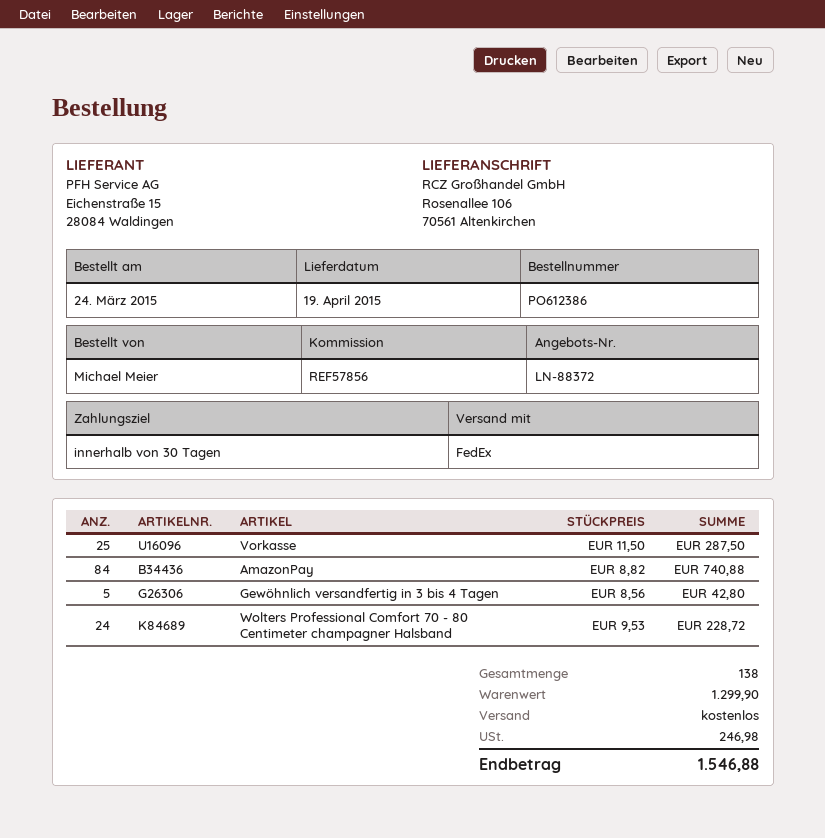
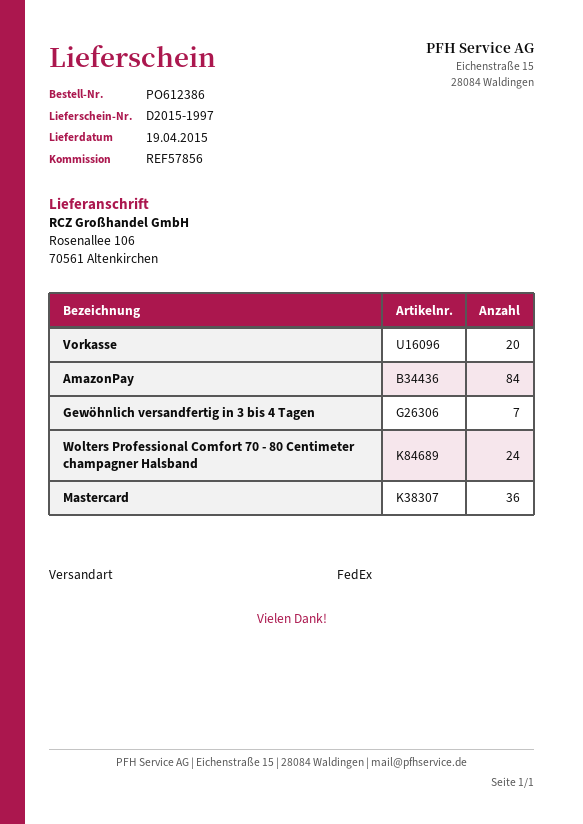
Vorkasse: 25 -> 20
Gewöhnlich versandfertig in 3 bis 4 Tagen: 5 -> 7
Mastercard: none -> 36

